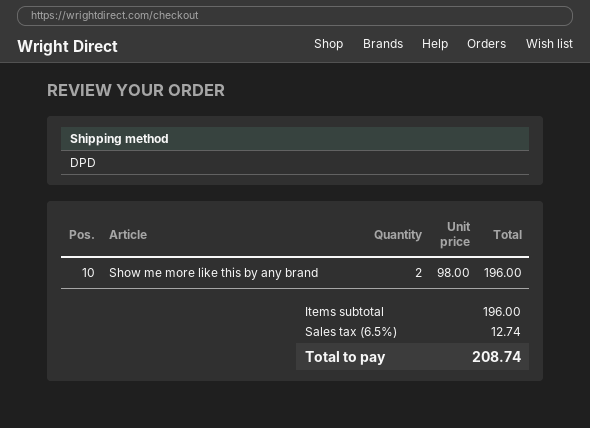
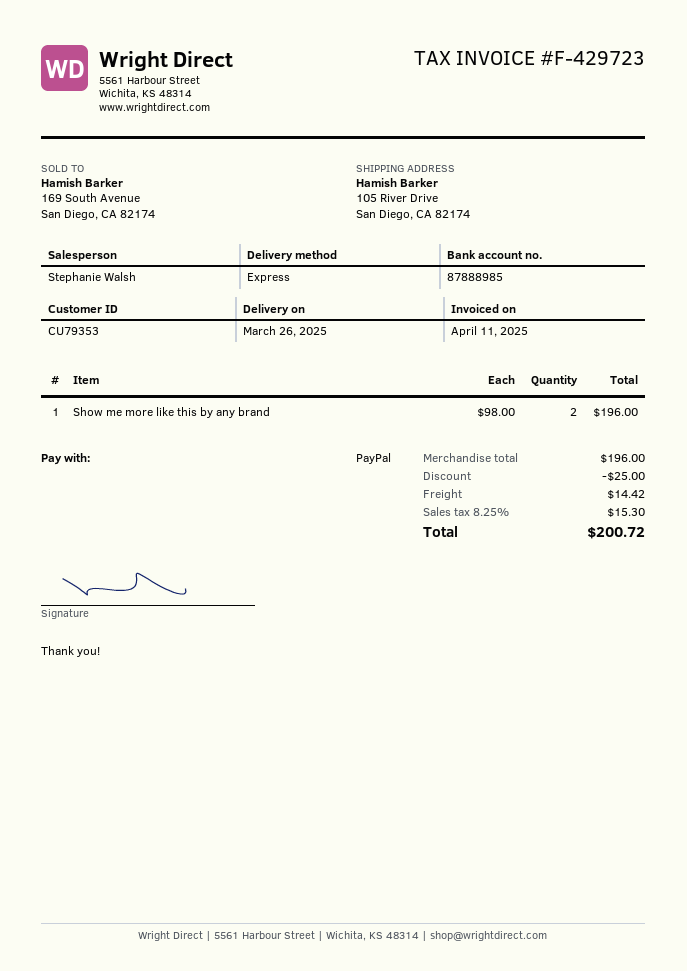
shipping method: DPD -> express
discount: none -> 25.00
shipping: none -> 14.42
tax: 6.5% = 12.74 -> 8.25% = 15.30
total: 208.74 -> 200.72

